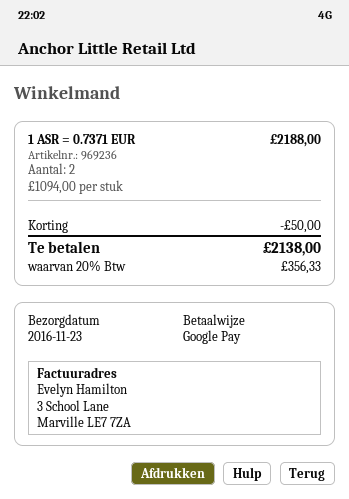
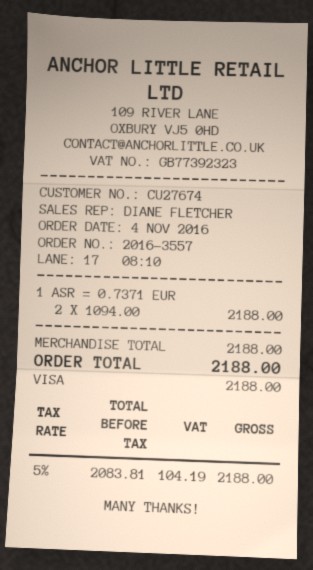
payment method: Google Pay -> Visa
discount: 50.00 -> none
tax: 20% = 356.33 -> 5% = 104.19
total: 2138.00 -> 2188.00

